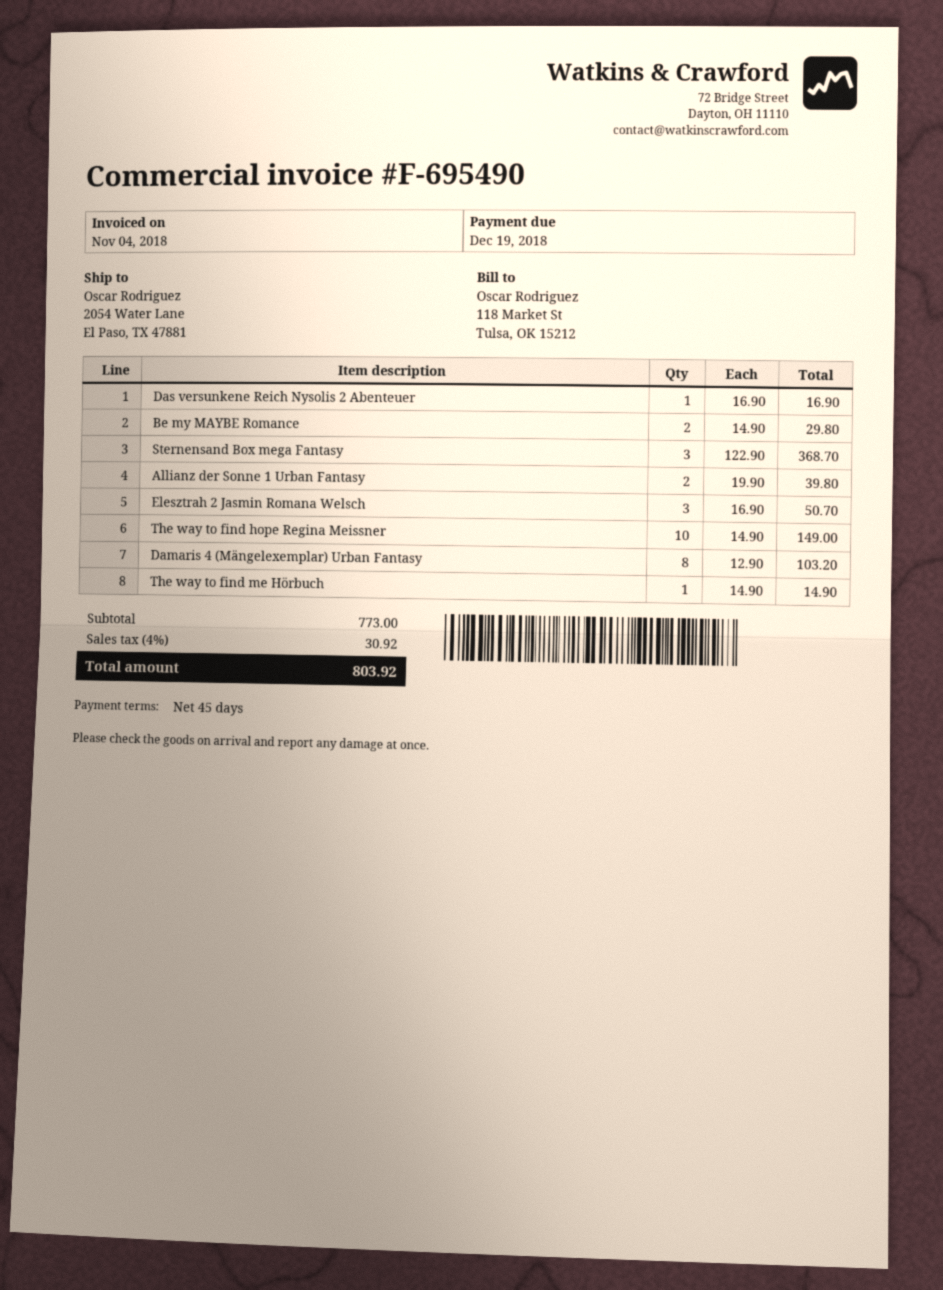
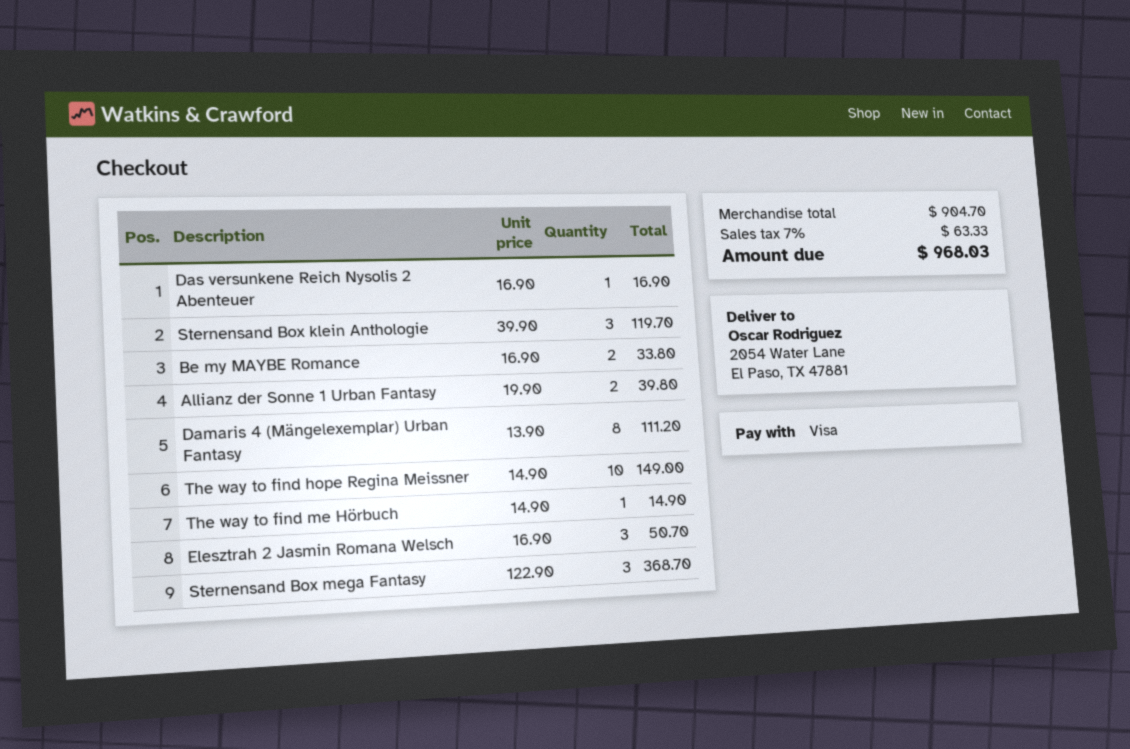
Be my MAYBE Romance: 2 x 14.90 = 29.80 -> 2 x 16.90 = 33.80
Damaris 4 (Mängelexemplar) Urban Fantasy: 8 x 12.90 = 103.20 -> 8 x 13.90 = 111.20
Sternensand Box klein Anthologie: none -> 3 x 39.90 = 119.70
subtotal: 773.00 -> 904.70
tax: 4% = 30.92 -> 7% = 63.33
total: 803.92 -> 968.03

